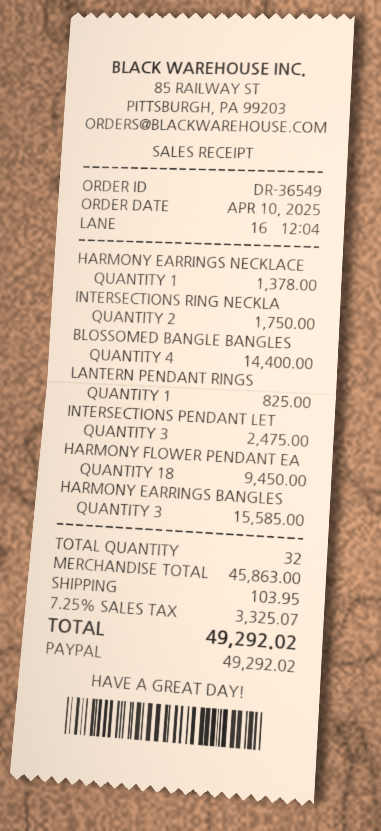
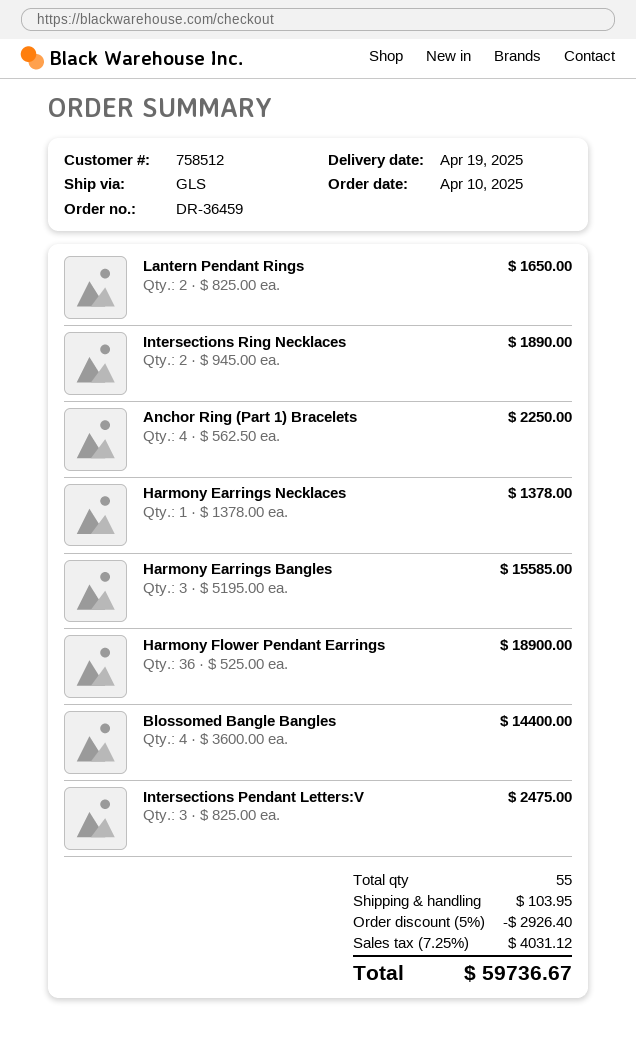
order number: DR-36549 -> DR-36459
INTERSECTIONS RING NECKLA: 2 for 1750.00 -> 2 for 1890.00
LANTERN PENDANT RINGS: 1 for 825.00 -> 2 for 1650.00
HARMONY FLOWER PENDANT EA: 18 for 9450.00 -> 36 for 18900.00
Anchor Ring (Part 1) Bracelets: none -> 4 for 2250.00
total quantity: 32 -> 55
discount: none -> 5% = 2926.40
tax: 7.25% = 3325.07 -> 7.25% = 4031.12
total: 49292.02 -> 59736.67

